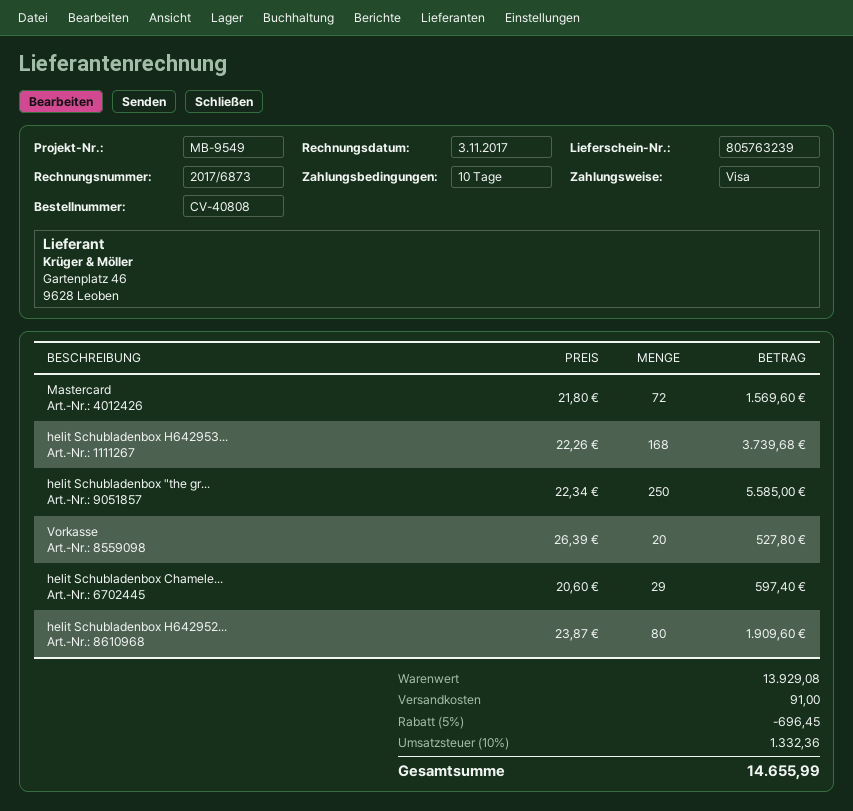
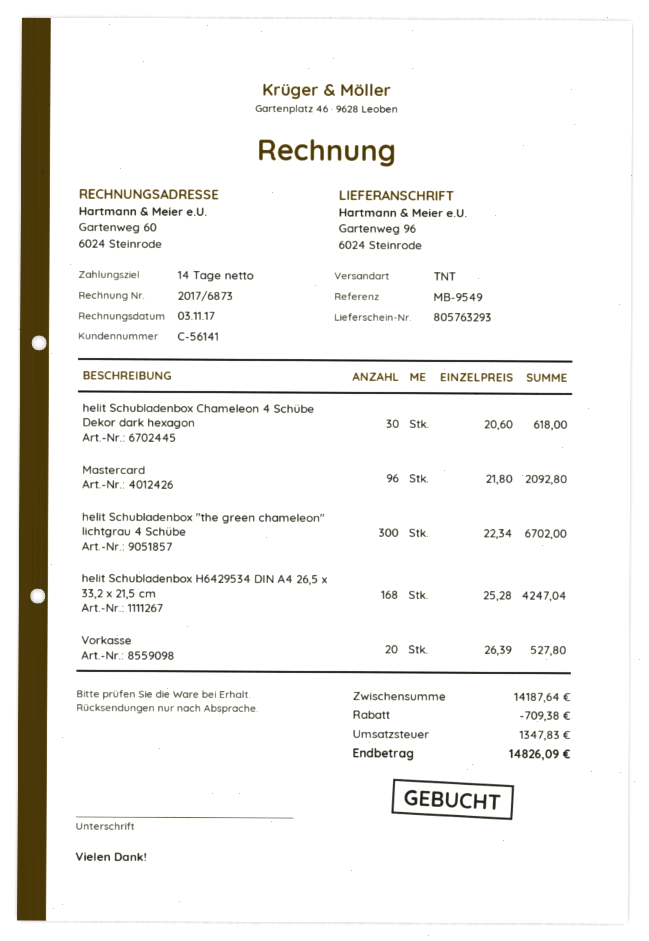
delivery note number: 805763239 -> 805763293
payment terms: 10 days -> 14 days
Mastercard: 72 x 21.80 = 1569.60 -> 96 x 21.80 = 2092.80
helit Schubladenbox H642953...: 168 x 22.26 = 3739.68 -> 168 x 25.28 = 4247.04
helit Schubladenbox "the gr...: 250 x 22.34 = 5585.00 -> 300 x 22.34 = 6702.00
helit Schubladenbox Chamele...: 29 x 20.60 = 597.40 -> 30 x 20.60 = 618.00
helit Schubladenbox H642952...: 80 x 23.87 = 1909.60 -> none
subtotal: 13929.08 -> 14187.64
discount: 696.45 -> 709.38
shipping: 91.00 -> none
tax: 1332.36 -> 1347.83
total: 14655.99 -> 14826.09

